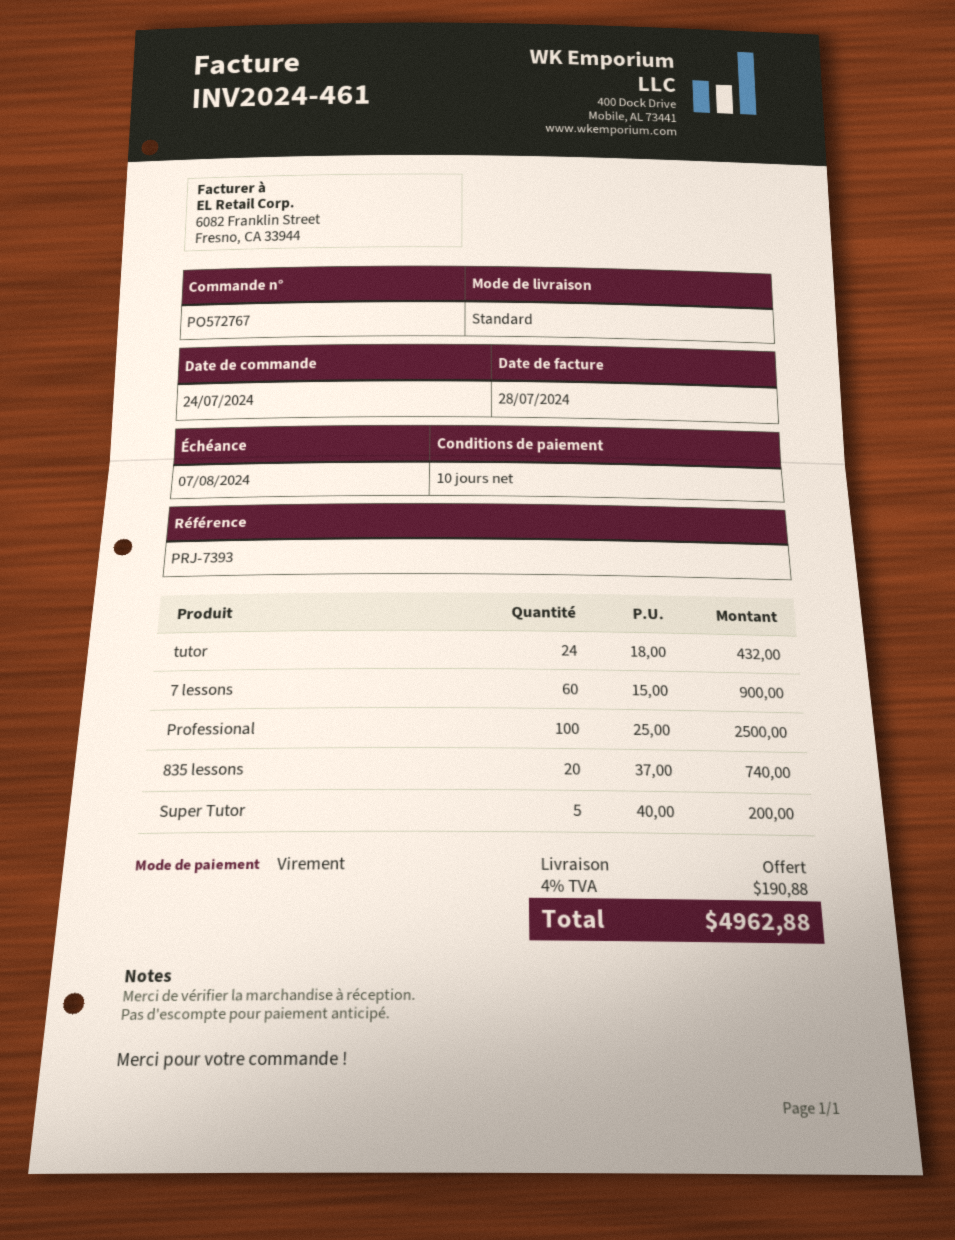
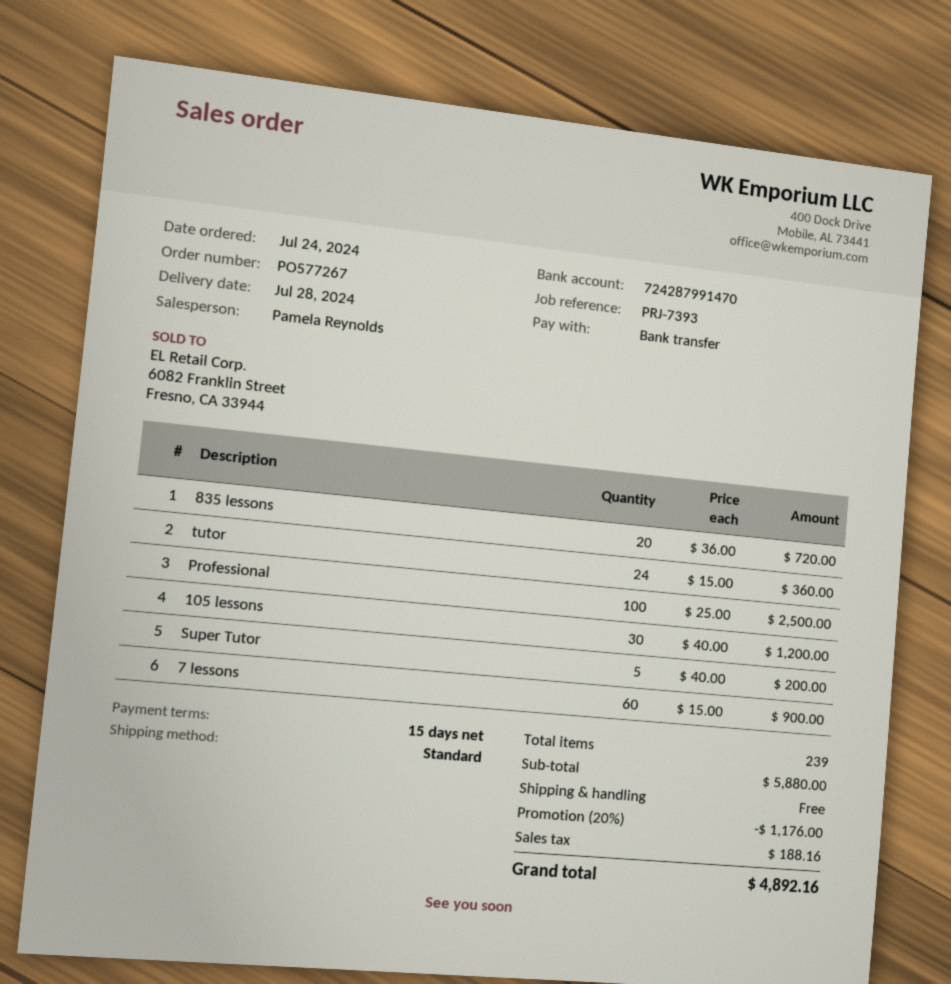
order number: PO572767 -> PO577267
payment terms: 10 days -> 15 days
tutor: 24 x 18.00 = 432.00 -> 24 x 15.00 = 360.00
835 lessons: 20 x 37.00 = 740.00 -> 20 x 36.00 = 720.00
105 lessons: none -> 30 x 40.00 = 1200.00
discount: none -> 20% = 1176.00
tax: 190.88 -> 188.16
total: 4962.88 -> 4892.16

